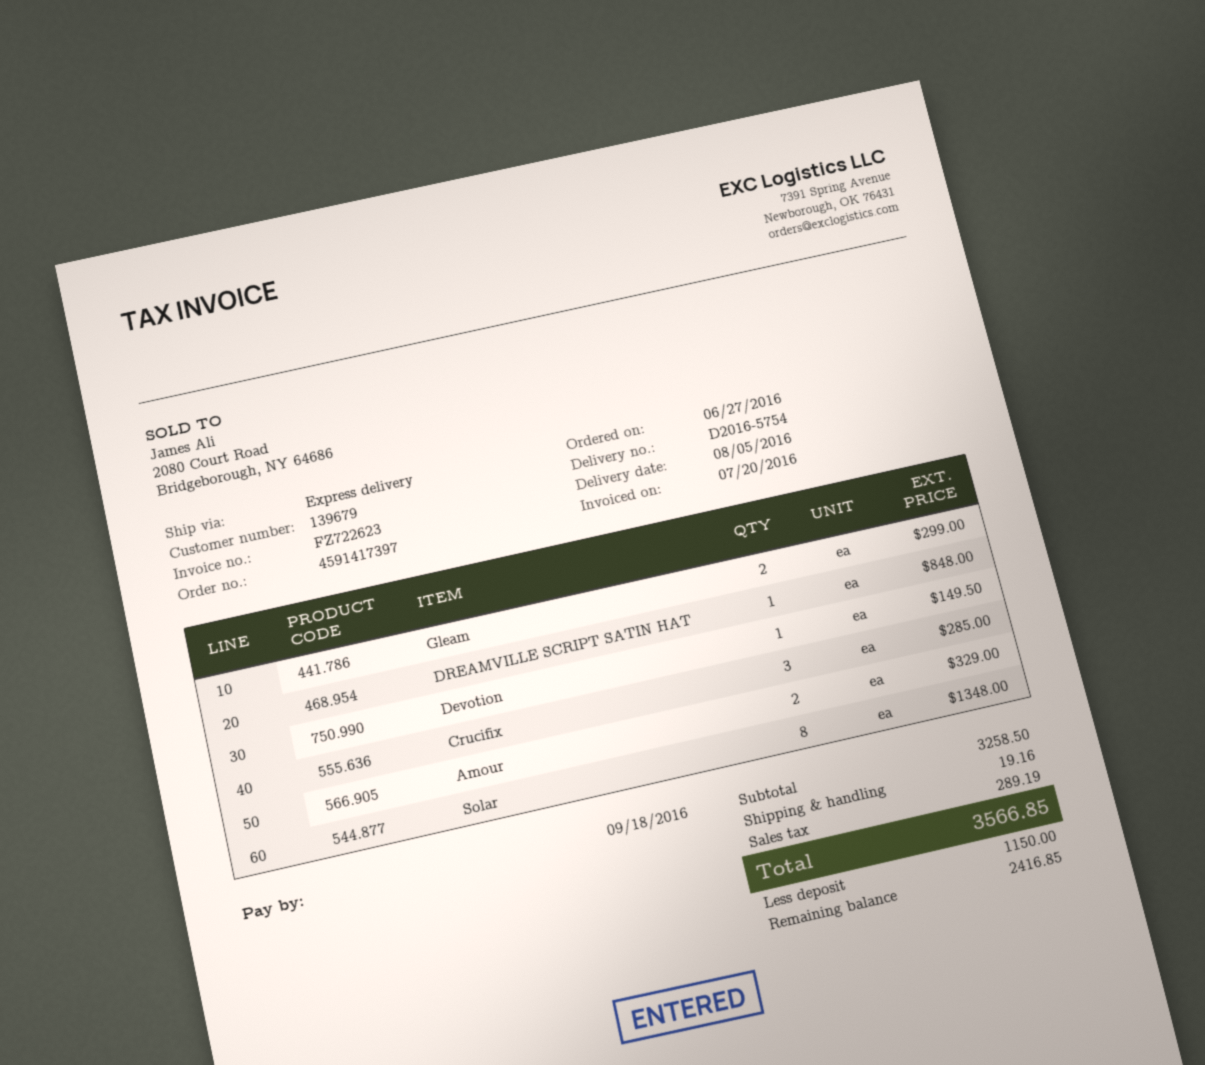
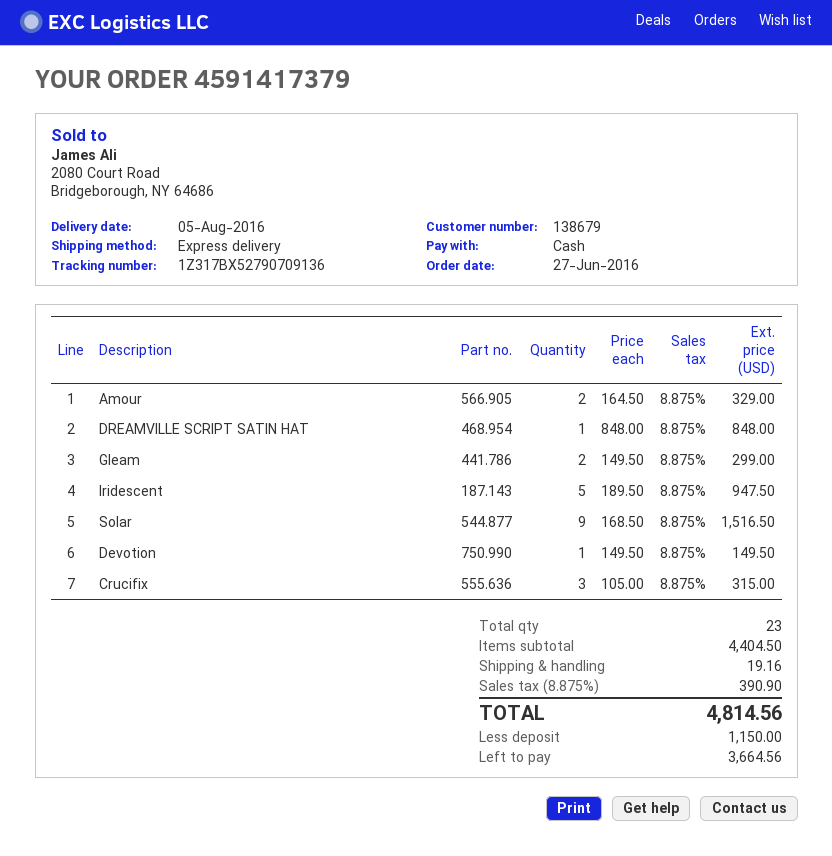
order number: 4591417397 -> 4591417379
customer number: 139679 -> 138679
Crucifix: 3 for 285.00 -> 3 for 315.00
Solar: 8 for 1348.00 -> 9 for 1516.50
Iridescent: none -> 5 for 947.50
subtotal: 3258.50 -> 4404.50
tax: 289.19 -> 390.90
total: 3566.85 -> 4814.56
balance: 2416.85 -> 3664.56

